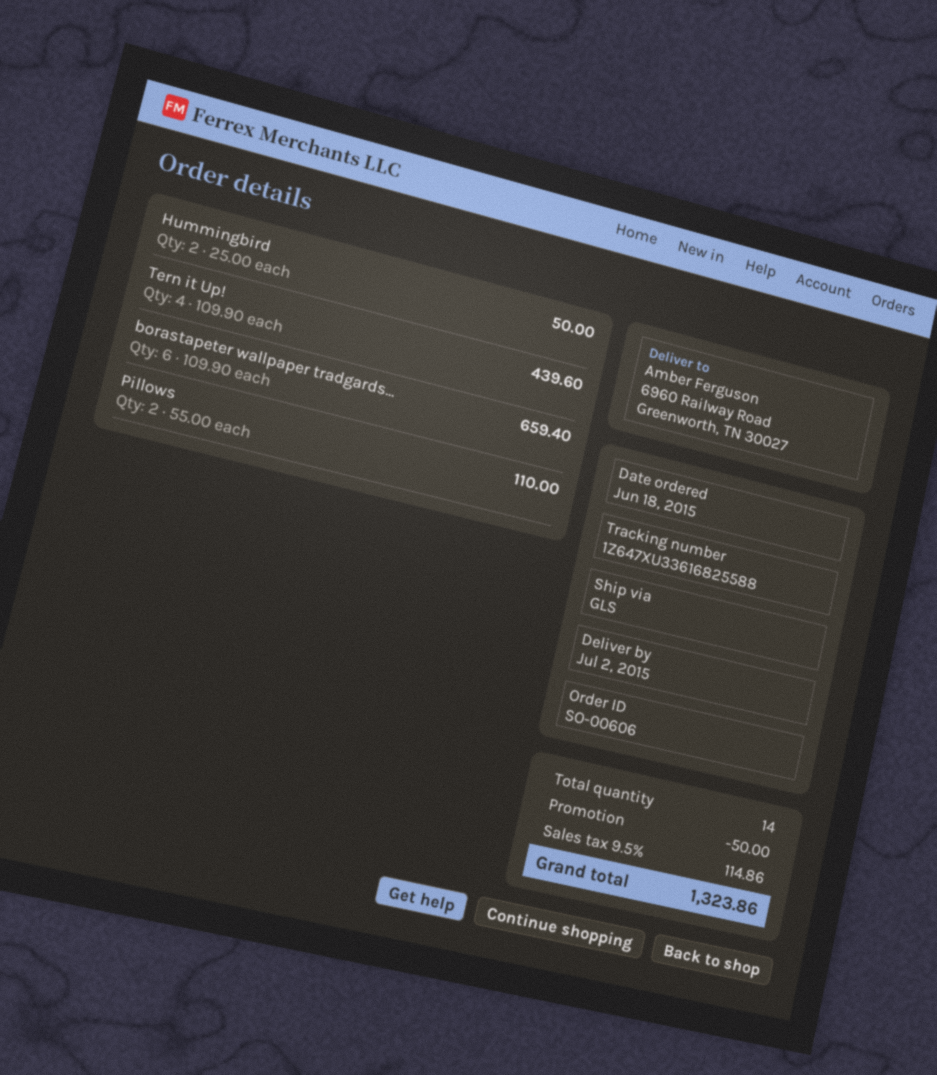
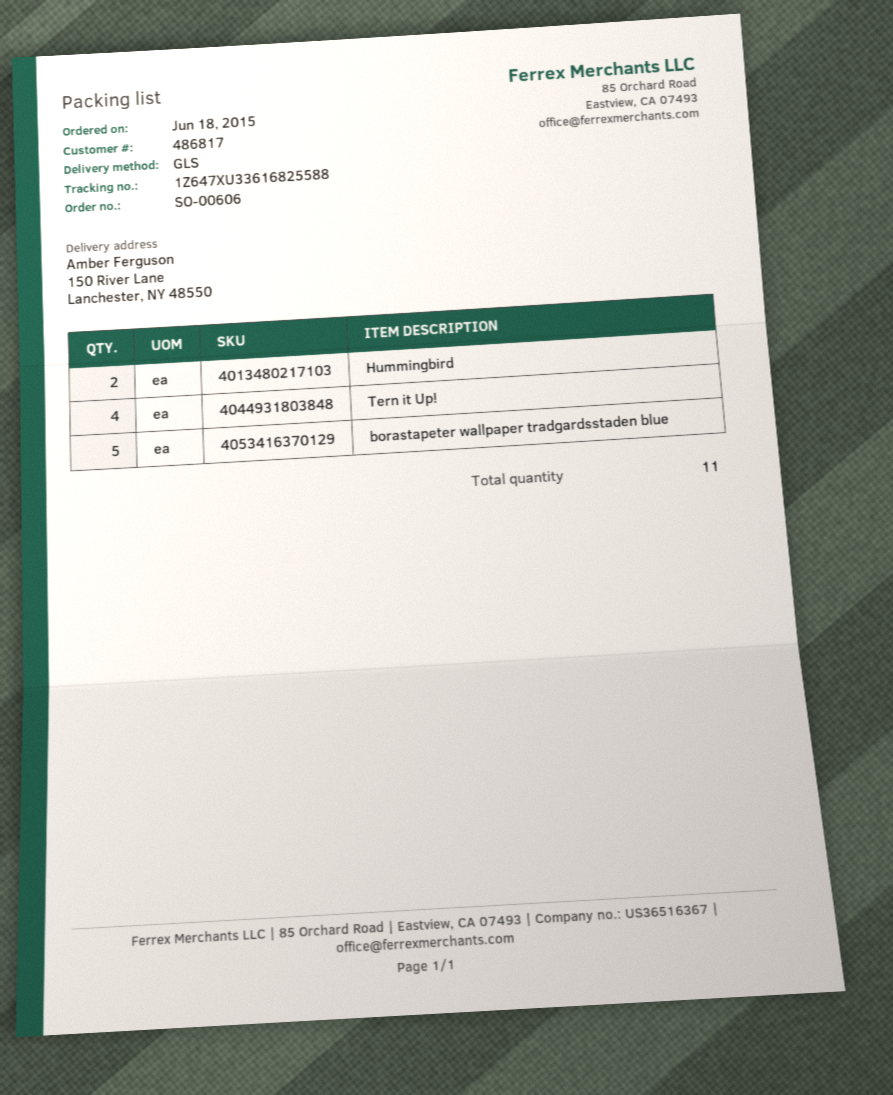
ship to: 6960 Railway Road, Greenworth, TN 30027 -> 150 River Lane, Lanchester, NY 48550
borastapeter wallpaper tradgards...: 6 -> 5
Pillows: 2 -> none
total quantity: 14 -> 11

